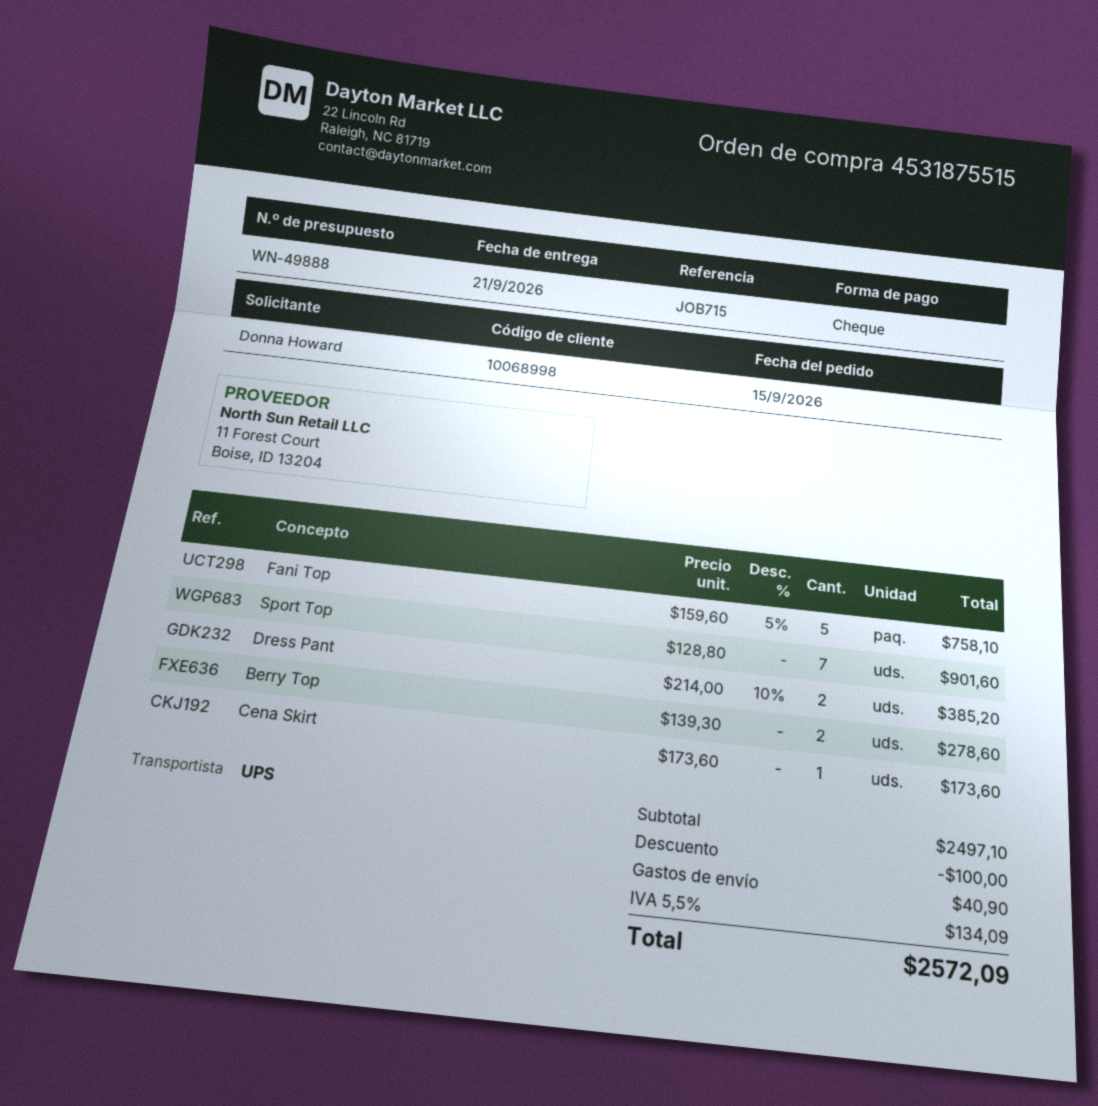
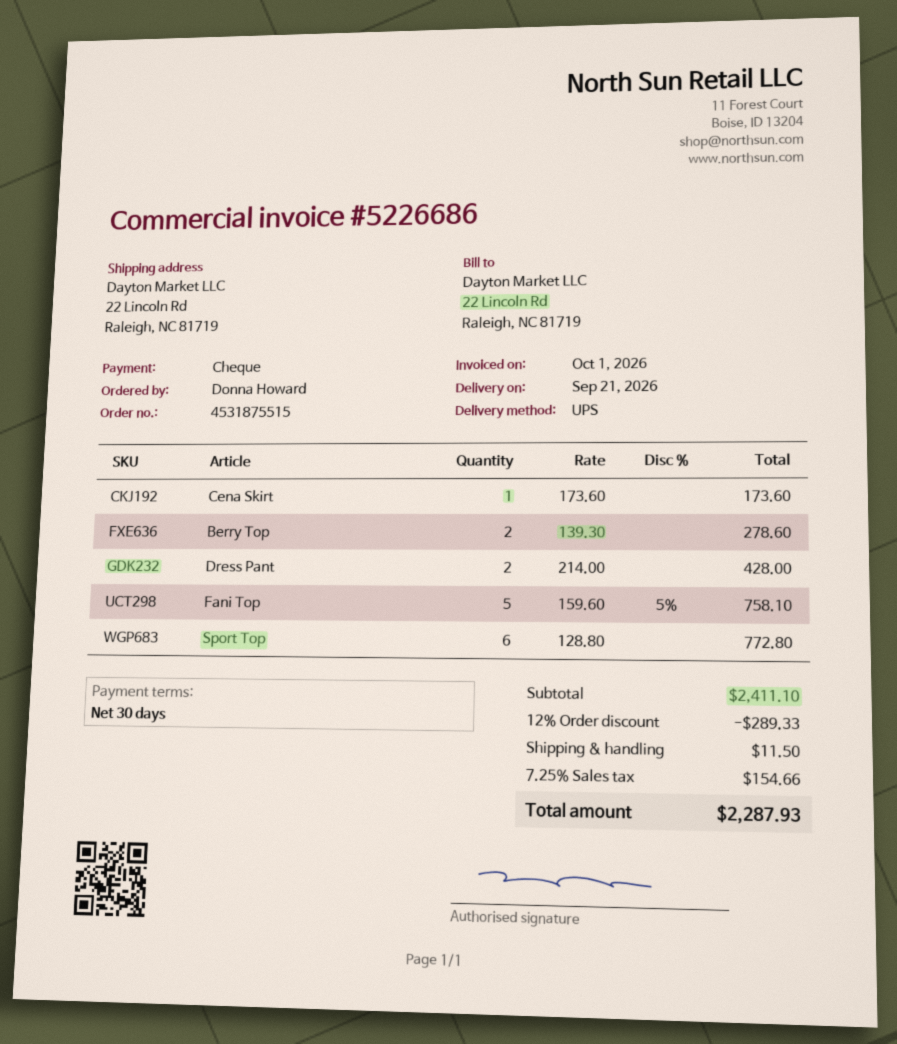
Sport Top: 7 x 128.80 = 901.60 -> 6 x 128.80 = 772.80
Dress Pant: 2 x 214.00 - 10% = 385.20 -> 2 x 214.00 = 428.00
subtotal: 2497.10 -> 2411.10
discount: 100.00 -> 289.33
shipping: 40.90 -> 11.50
tax: 5.5% = 134.09 -> 7.25% = 154.66
total: 2572.09 -> 2287.93

